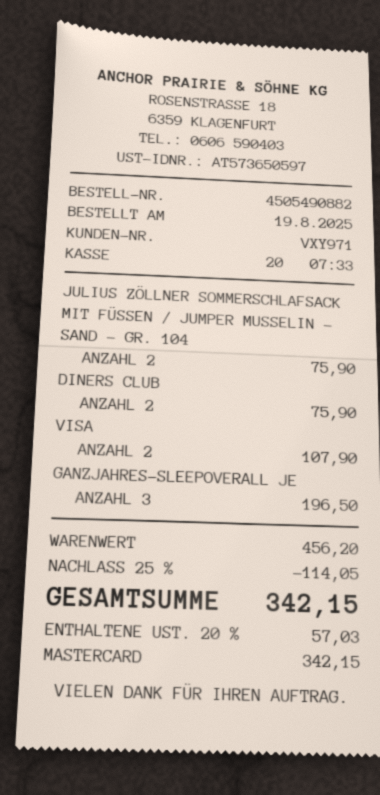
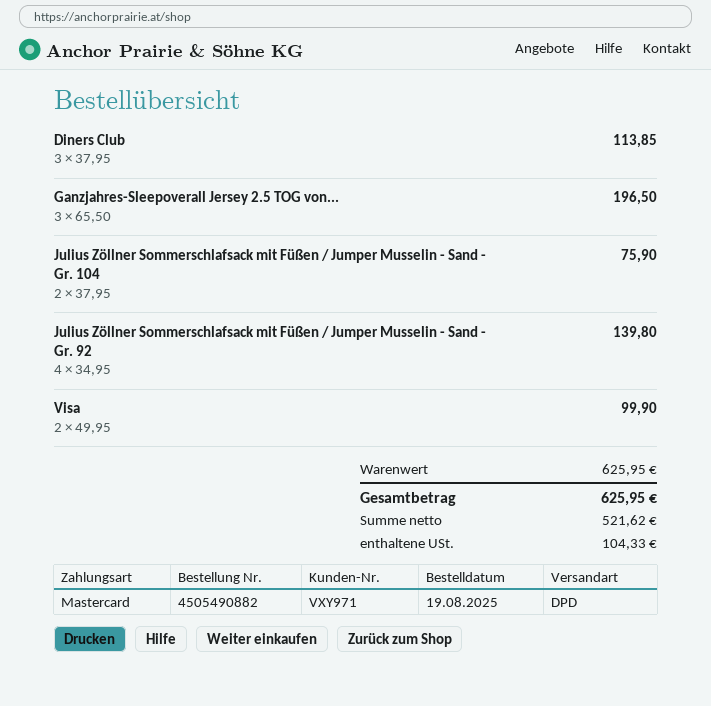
DINERS CLUB: 2 for 75.90 -> 3 for 113.85
VISA: 2 for 107.90 -> 2 for 99.90
Julius Zöllner Sommerschlafsack mit Füßen / Jumper Musselin - Sand - Gr. 92: none -> 4 for 139.80
subtotal: 456.20 -> 625.95
discount: 25% = 114.05 -> none
tax: 57.03 -> 104.33
total: 342.15 -> 625.95

